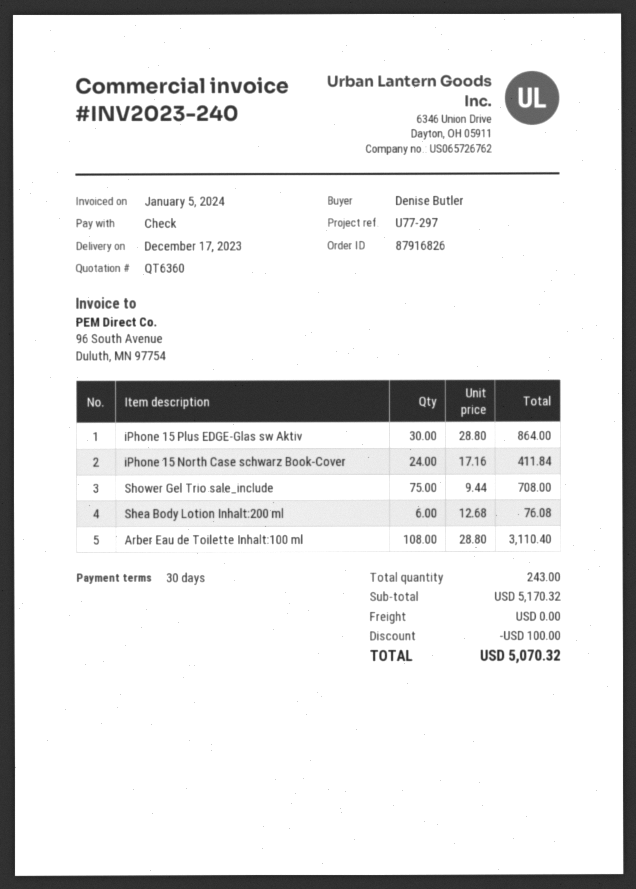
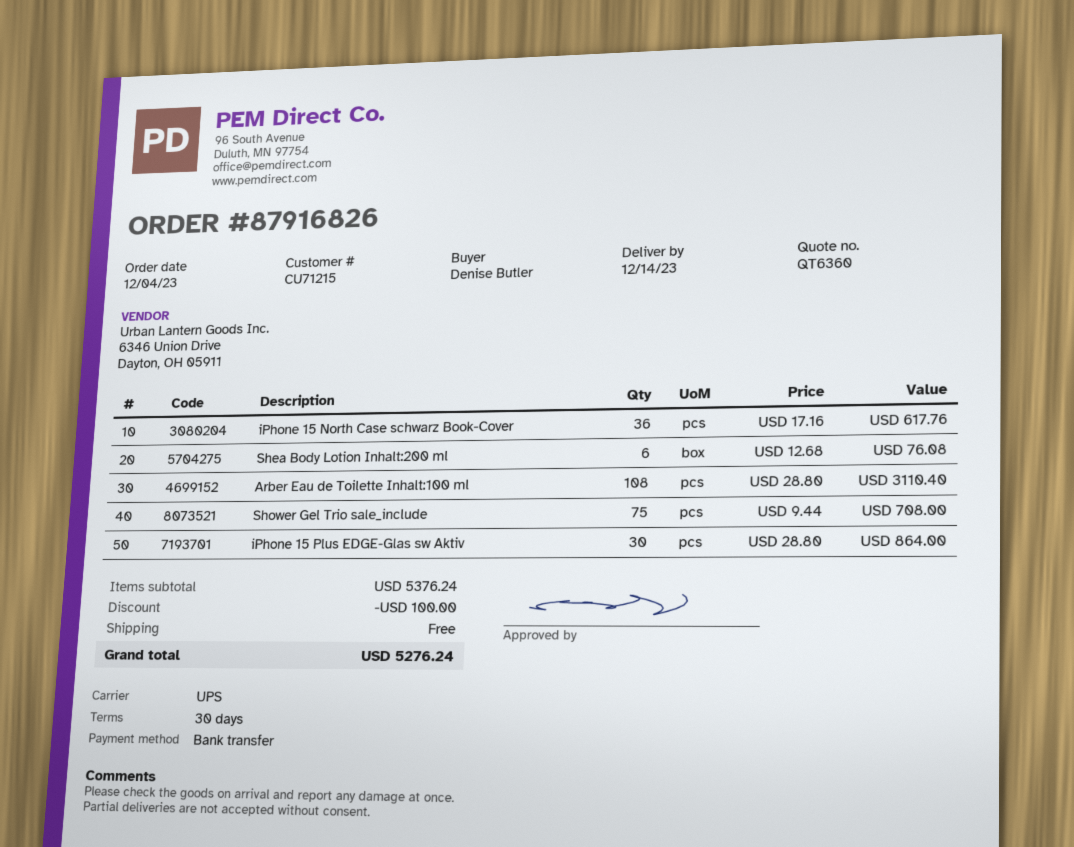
delivery date: 2023-12-17 -> 2023-12-14
payment method: cheque -> bank transfer
iPhone 15 North Case schwarz Book-Cover: 24 x 17.16 = 411.84 -> 36 x 17.16 = 617.76
subtotal: 5170.32 -> 5376.24
total: 5070.32 -> 5276.24

